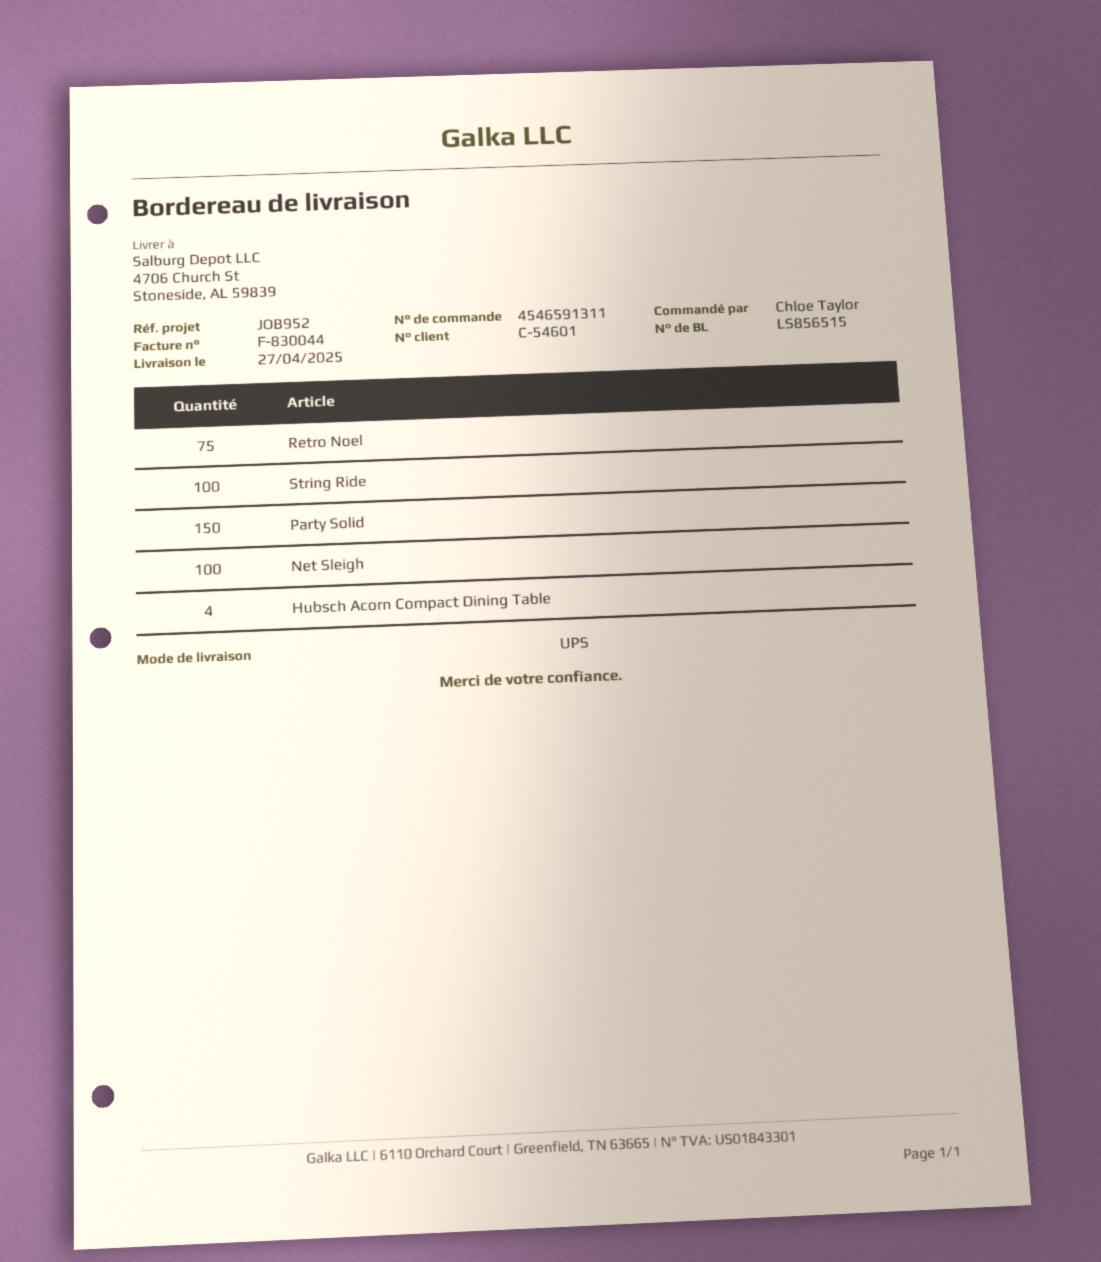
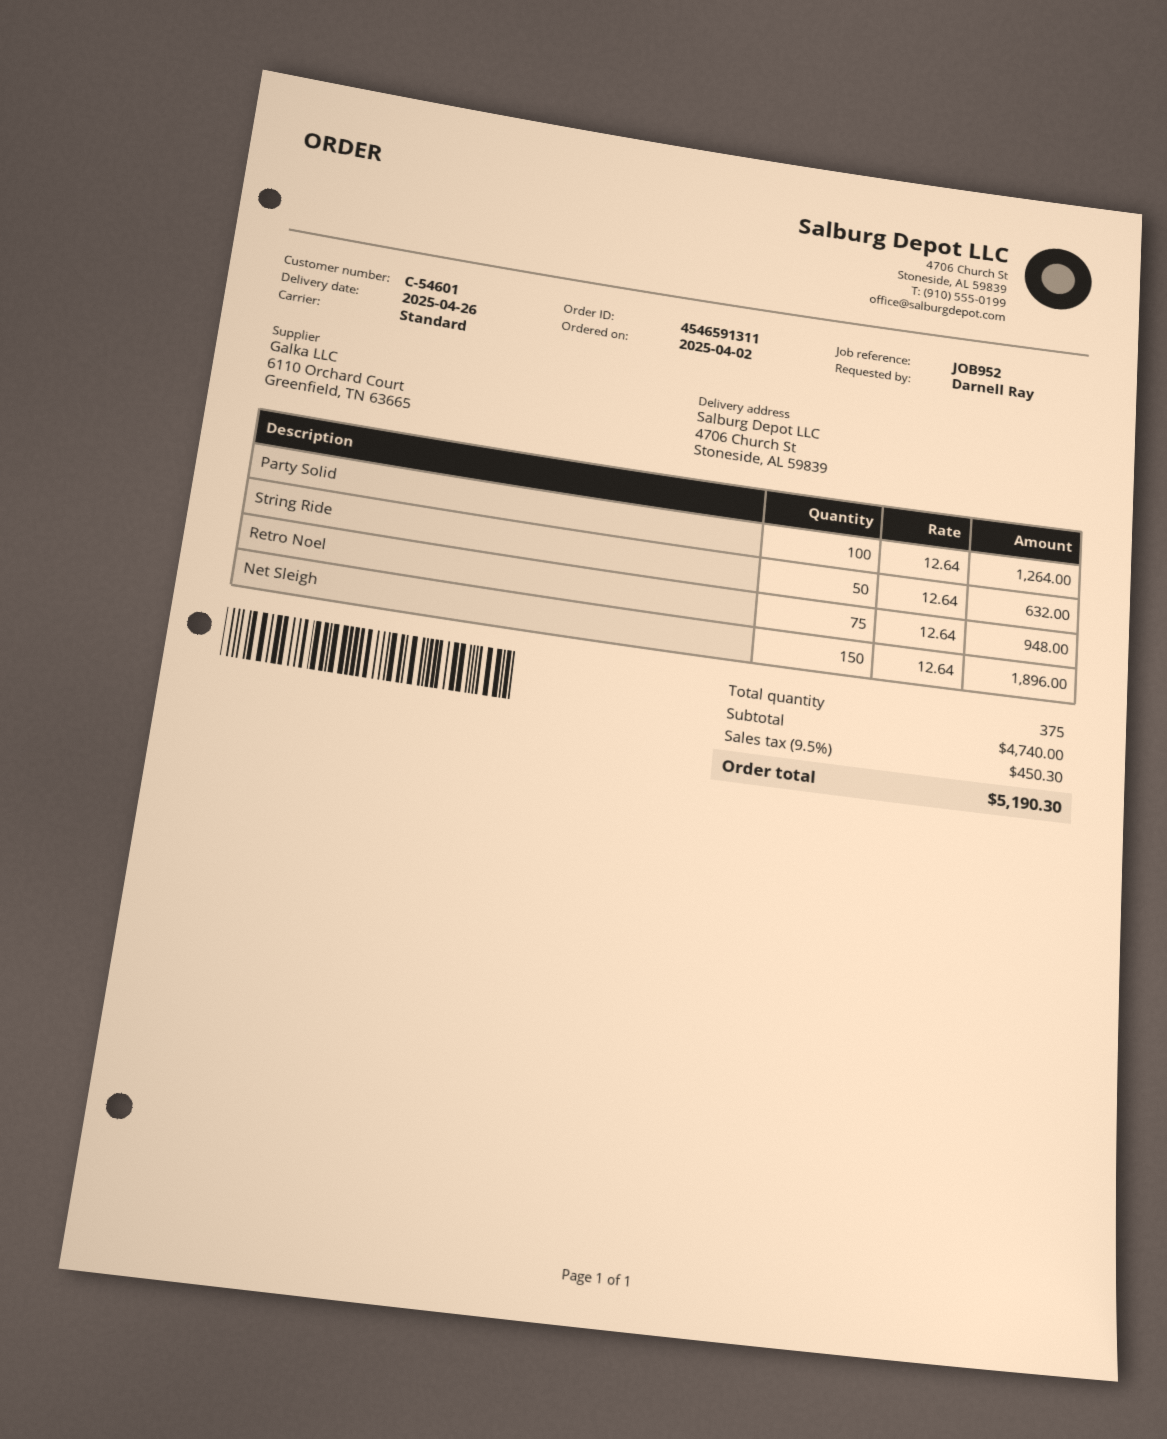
delivery date: 2025-04-27 -> 2025-04-26
ordered by: Chloe Taylor -> Darnell Ray
shipping method: UPS -> standard
String Ride: 100 -> 50
Party Solid: 150 -> 100
Net Sleigh: 100 -> 150
Hubsch Acorn Compact Dining Table: 4 -> none

